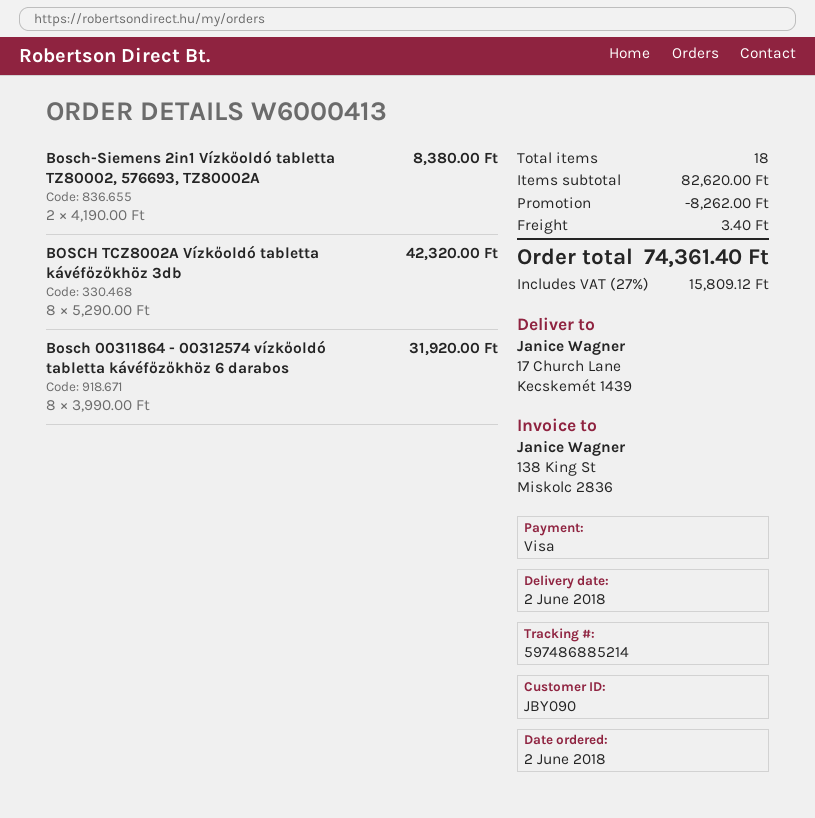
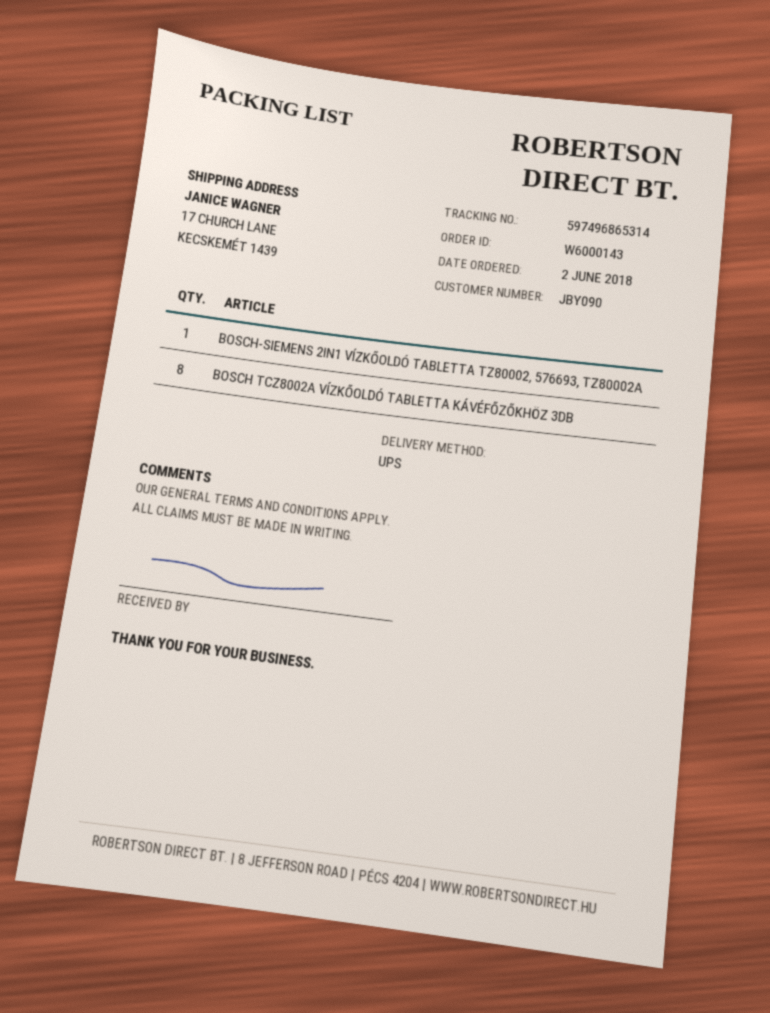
order number: W6000413 -> W6000143
tracking number: 597486885214 -> 597496865314
Bosch-Siemens 2in1 Vízkőoldó tabletta TZ80002, 576693, TZ80002A: 2 -> 1
Bosch 00311864 - 00312574 vízkőoldó tabletta kávéfőzőkhöz 6 darabos: 8 -> none

